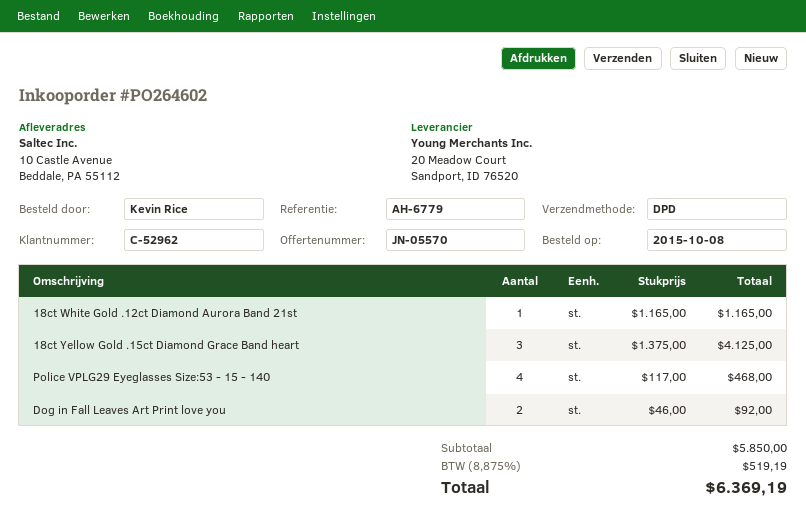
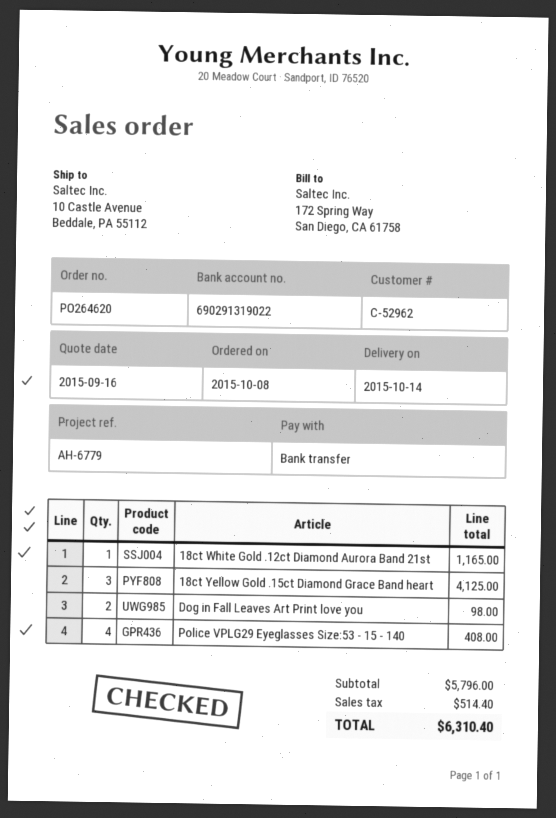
order number: PO264602 -> PO264620
Police VPLG29 Eyeglasses Size:53 - 15 - 140: 4 for 468.00 -> 4 for 408.00
Dog in Fall Leaves Art Print love you: 2 for 92.00 -> 2 for 98.00
subtotal: 5850.00 -> 5796.00
tax: 519.19 -> 514.40
total: 6369.19 -> 6310.40

